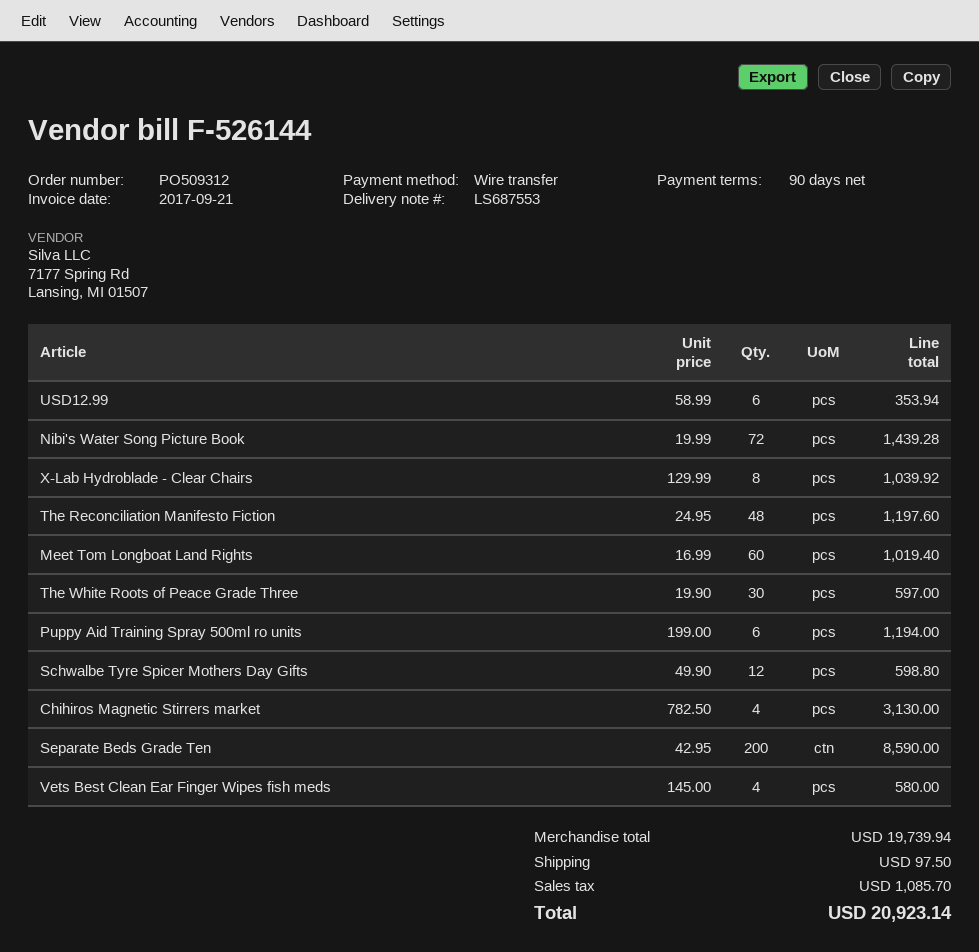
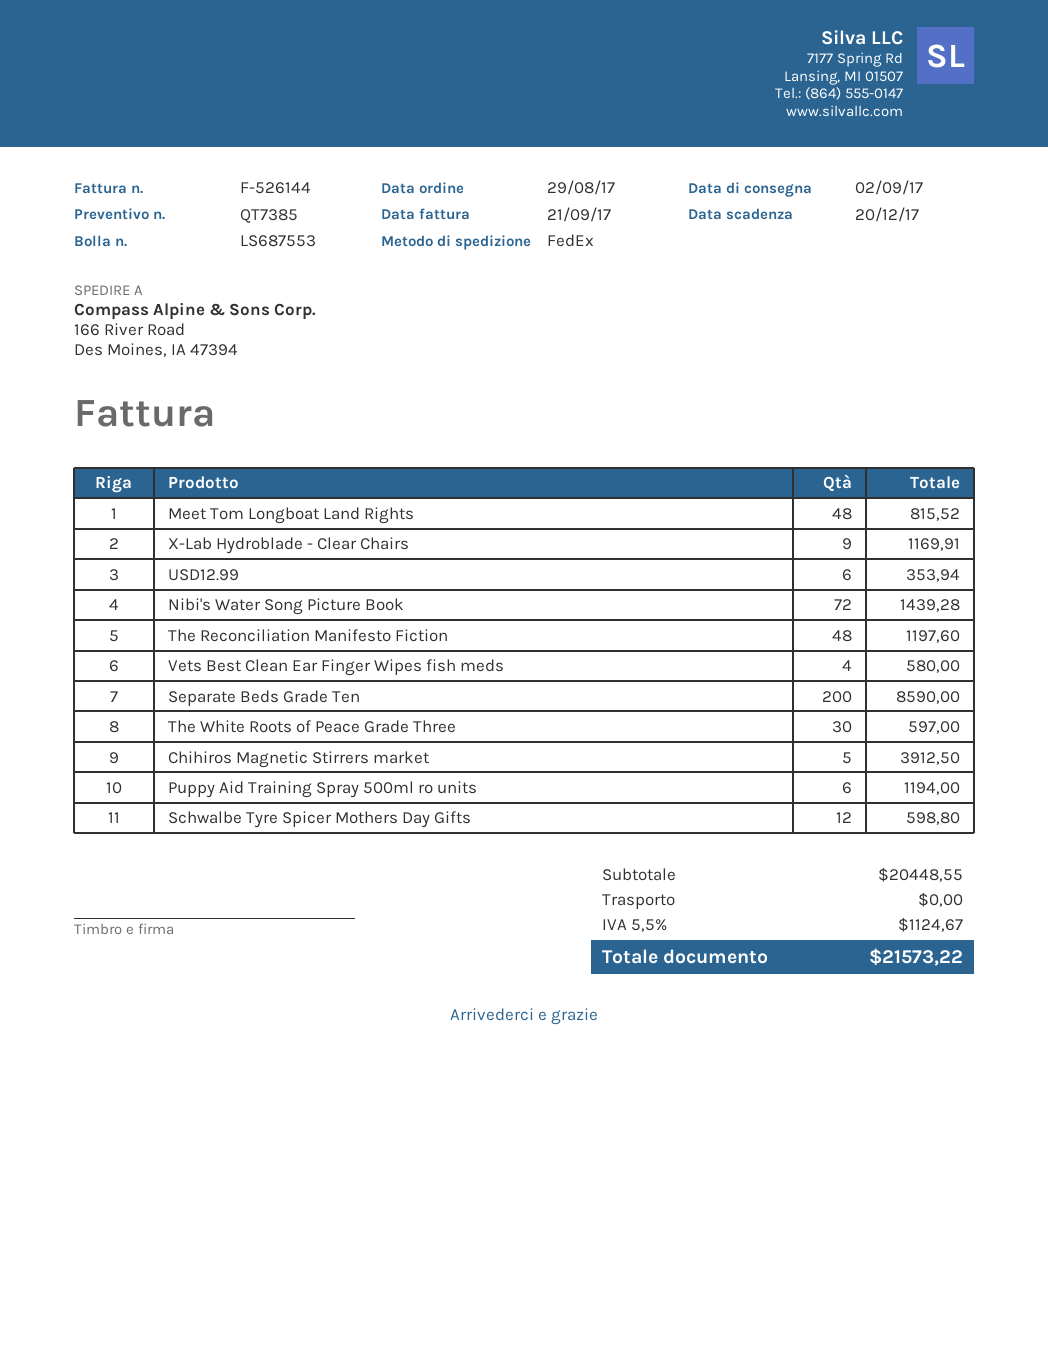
X-Lab Hydroblade - Clear Chairs: 8 for 1039.92 -> 9 for 1169.91
Meet Tom Longboat Land Rights: 60 for 1019.40 -> 48 for 815.52
Chihiros Magnetic Stirrers market: 4 for 3130.00 -> 5 for 3912.50
subtotal: 19739.94 -> 20448.55
shipping: 97.50 -> 0.00
tax: 1085.70 -> 1124.67
total: 20923.14 -> 21573.22

